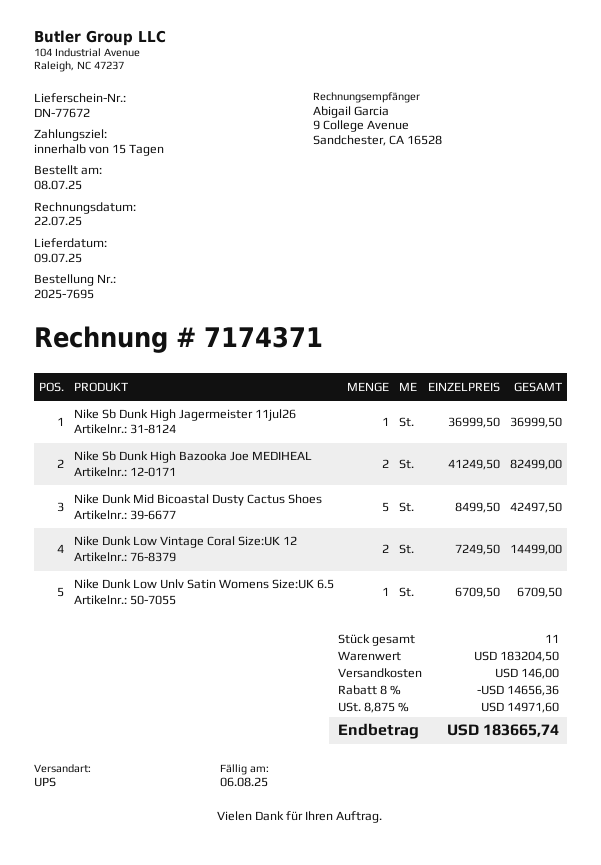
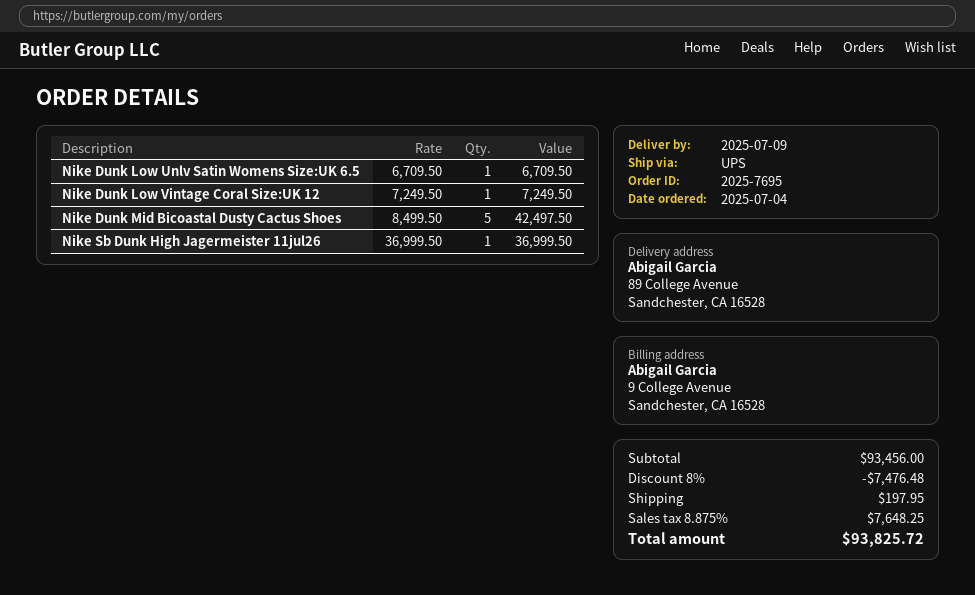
order date: 2025-07-08 -> 2025-07-04
Nike Sb Dunk High Bazooka Joe MEDIHEAL: 2 x 41249.50 = 82499.00 -> none
Nike Dunk Low Vintage Coral Size:UK 12: 2 x 7249.50 = 14499.00 -> 1 x 7249.50 = 7249.50
subtotal: 183204.50 -> 93456.00
discount: 8% = 14656.36 -> 8% = 7476.48
shipping: 146.00 -> 197.95
tax: 8.875% = 14971.60 -> 8.875% = 7648.25
total: 183665.74 -> 93825.72

